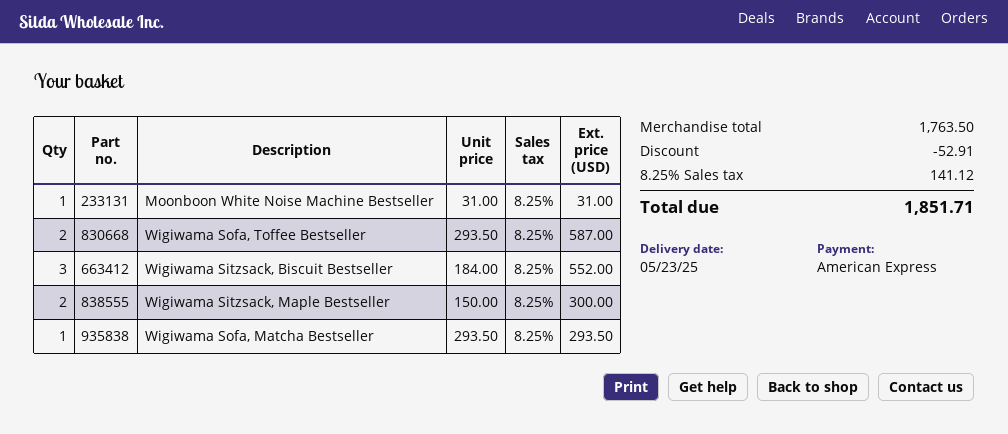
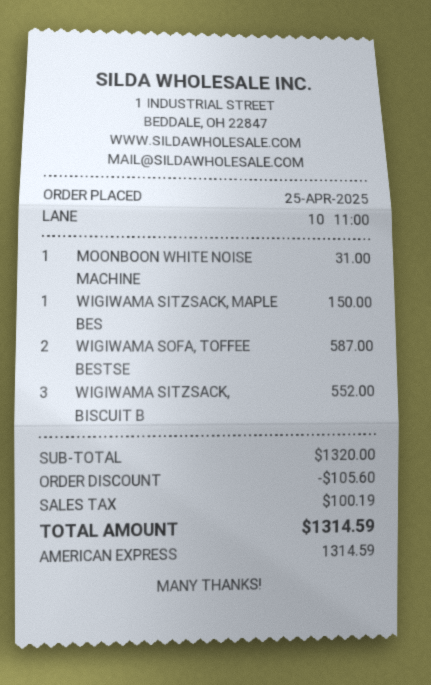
Wigiwama Sitzsack, Maple Bestseller: 2 for 300.00 -> 1 for 150.00
Wigiwama Sofa, Matcha Bestseller: 1 for 293.50 -> none
subtotal: 1763.50 -> 1320.00
discount: 52.91 -> 105.60
tax: 141.12 -> 100.19
total: 1851.71 -> 1314.59

